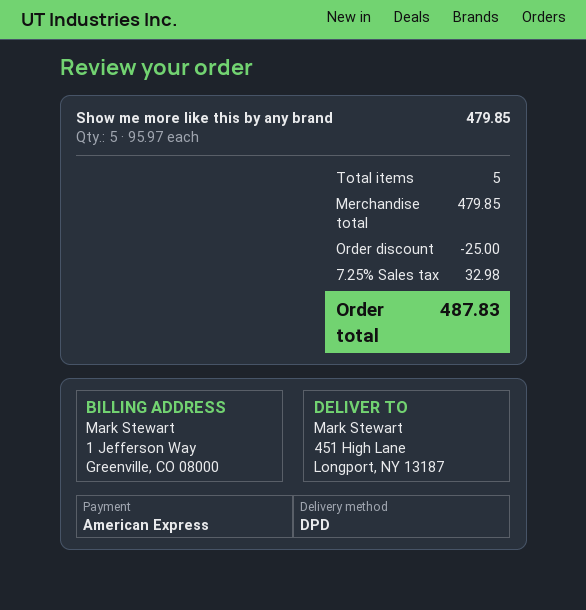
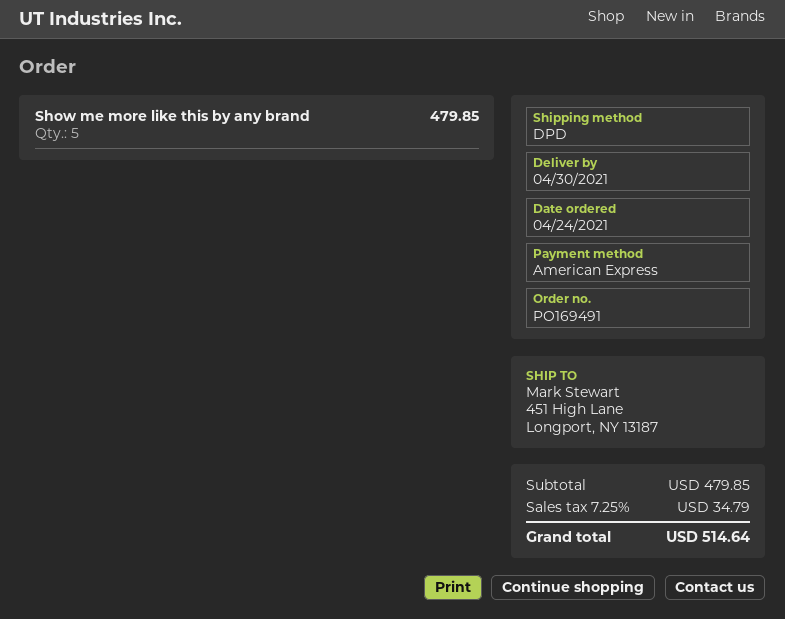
discount: 25.00 -> none
tax: 7.25% = 32.98 -> 7.25% = 34.79
total: 487.83 -> 514.64

